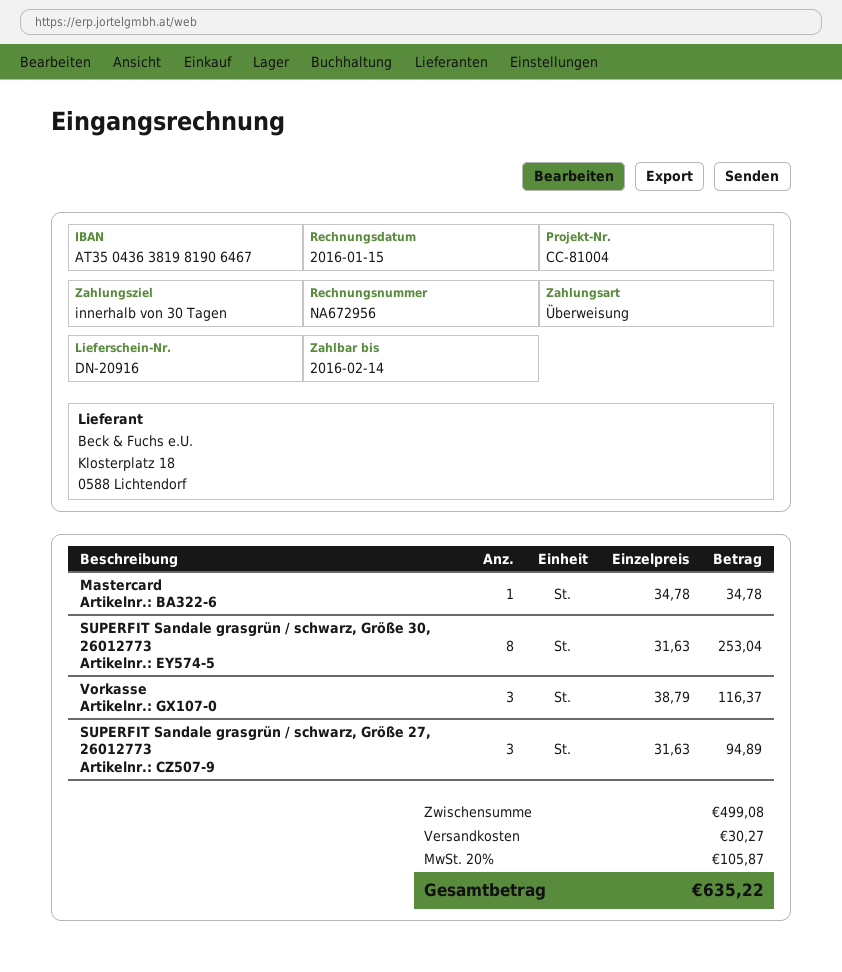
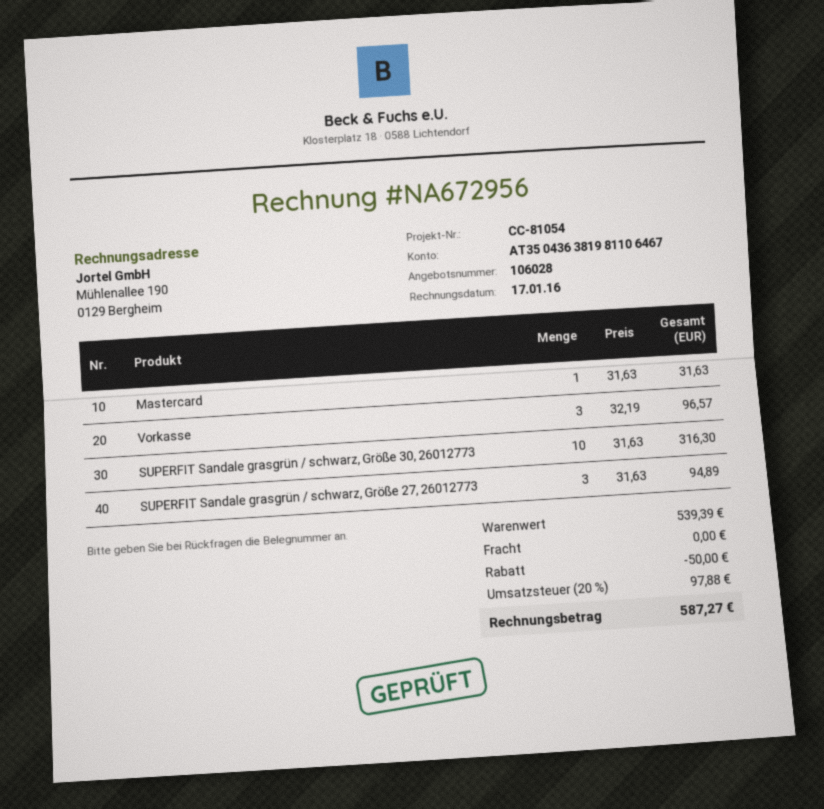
invoice date: 2016-01-15 -> 2016-01-17
reference: CC-81004 -> CC-81054
bank account: AT350436381981906467 -> AT350436381981106467
Mastercard: 1 x 34.78 = 34.78 -> 1 x 31.63 = 31.63
SUPERFIT Sandale grasgrün / schwarz, Größe 30, 26012773: 8 x 31.63 = 253.04 -> 10 x 31.63 = 316.30
Vorkasse: 3 x 38.79 = 116.37 -> 3 x 32.19 = 96.57
subtotal: 499.08 -> 539.39
discount: none -> 50.00
shipping: 30.27 -> 0.00
tax: 20% = 105.87 -> 20% = 97.88
total: 635.22 -> 587.27

